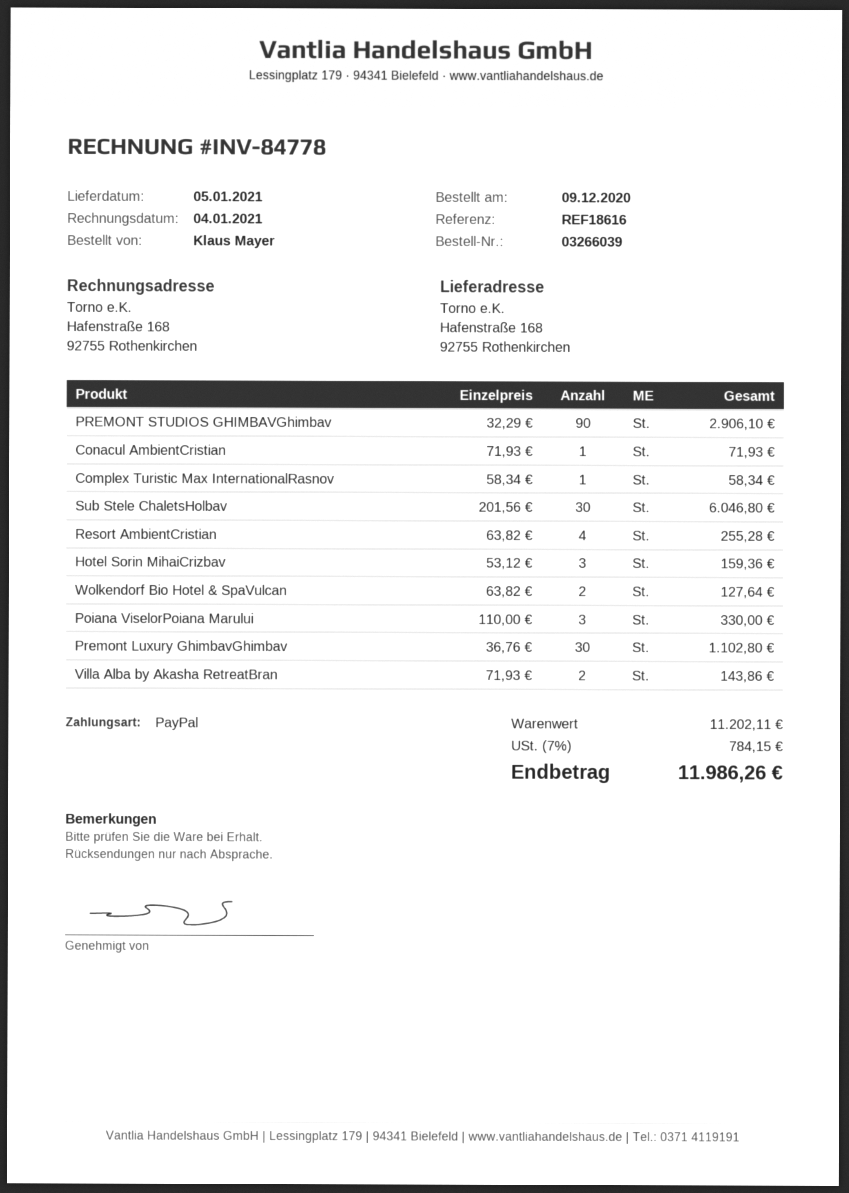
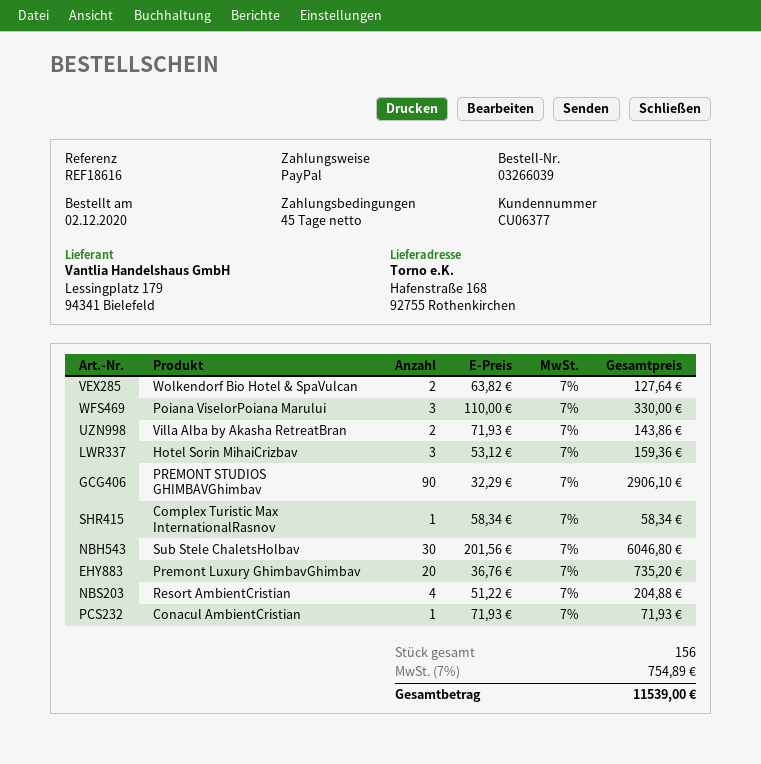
order date: 2020-12-09 -> 2020-12-02
Resort AmbientCristian: 4 x 63.82 = 255.28 -> 4 x 51.22 = 204.88
Premont Luxury GhimbavGhimbav: 30 x 36.76 = 1102.80 -> 20 x 36.76 = 735.20
tax: 7% = 784.15 -> 7% = 754.89
total: 11986.26 -> 11539.00

